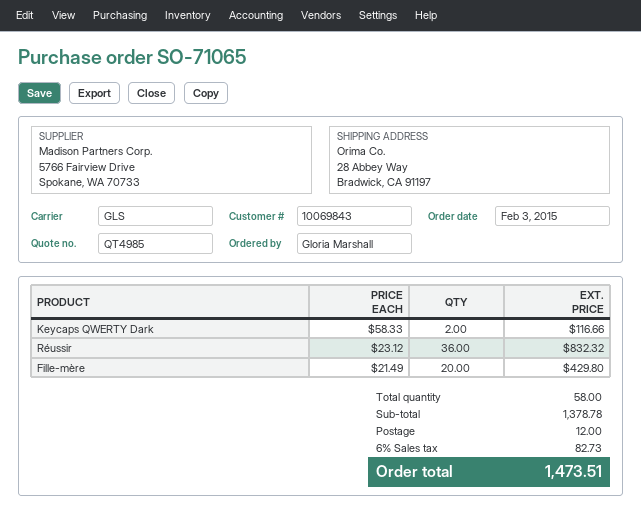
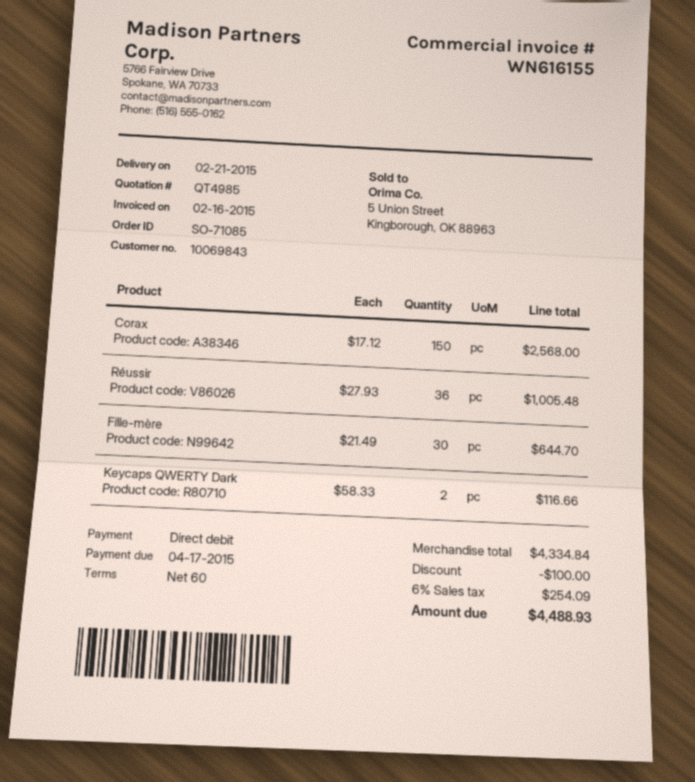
order number: SO-71065 -> SO-71085
Réussir: 36 x 23.12 = 832.32 -> 36 x 27.93 = 1005.48
Fille-mère: 20 x 21.49 = 429.80 -> 30 x 21.49 = 644.70
Corax: none -> 150 x 17.12 = 2568.00
subtotal: 1378.78 -> 4334.84
discount: none -> 100.00
shipping: 12.00 -> none
tax: 6% = 82.73 -> 6% = 254.09
total: 1473.51 -> 4488.93

